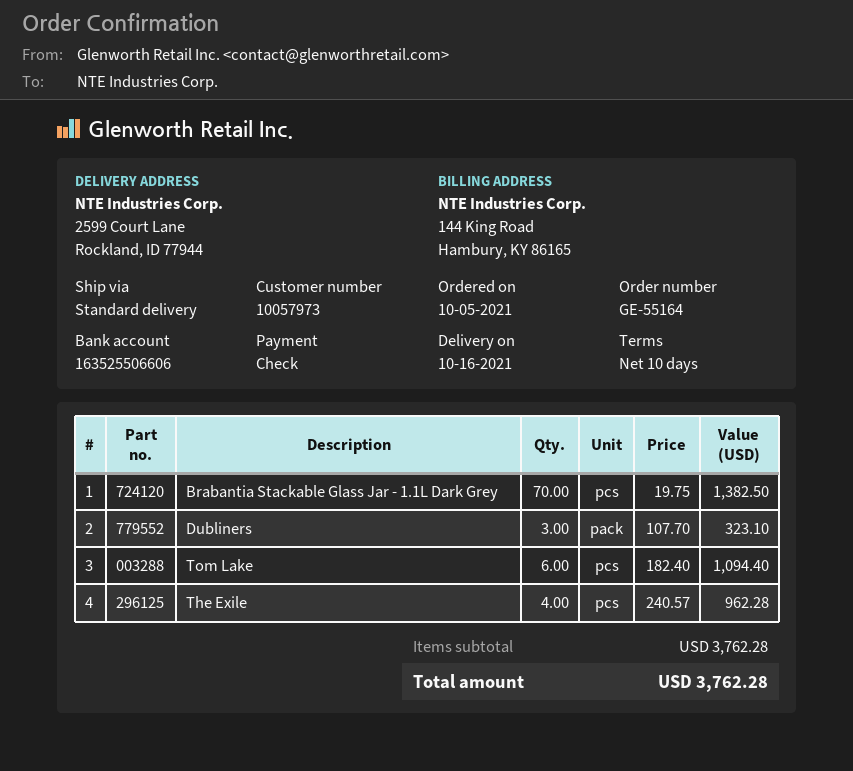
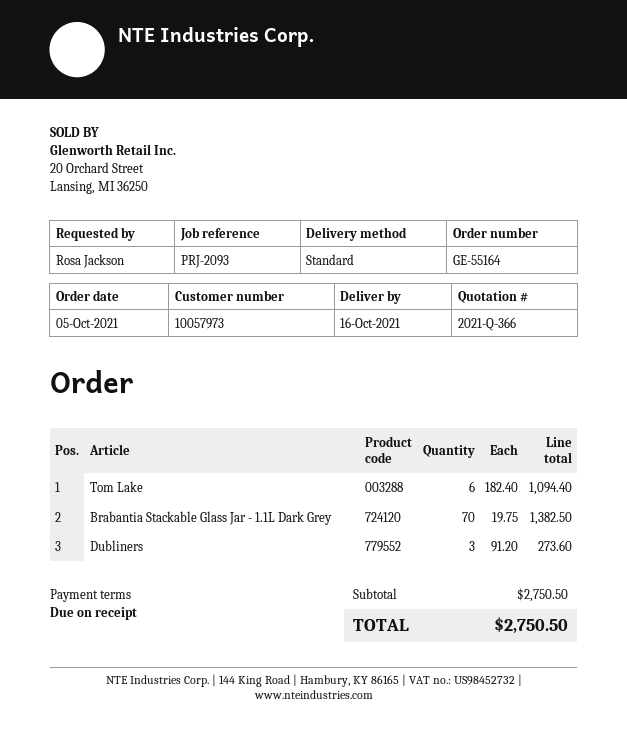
payment terms: 10 days -> on receipt
Dubliners: 3 x 107.70 = 323.10 -> 3 x 91.20 = 273.60
The Exile: 4 x 240.57 = 962.28 -> none
subtotal: 3762.28 -> 2750.50
total: 3762.28 -> 2750.50

